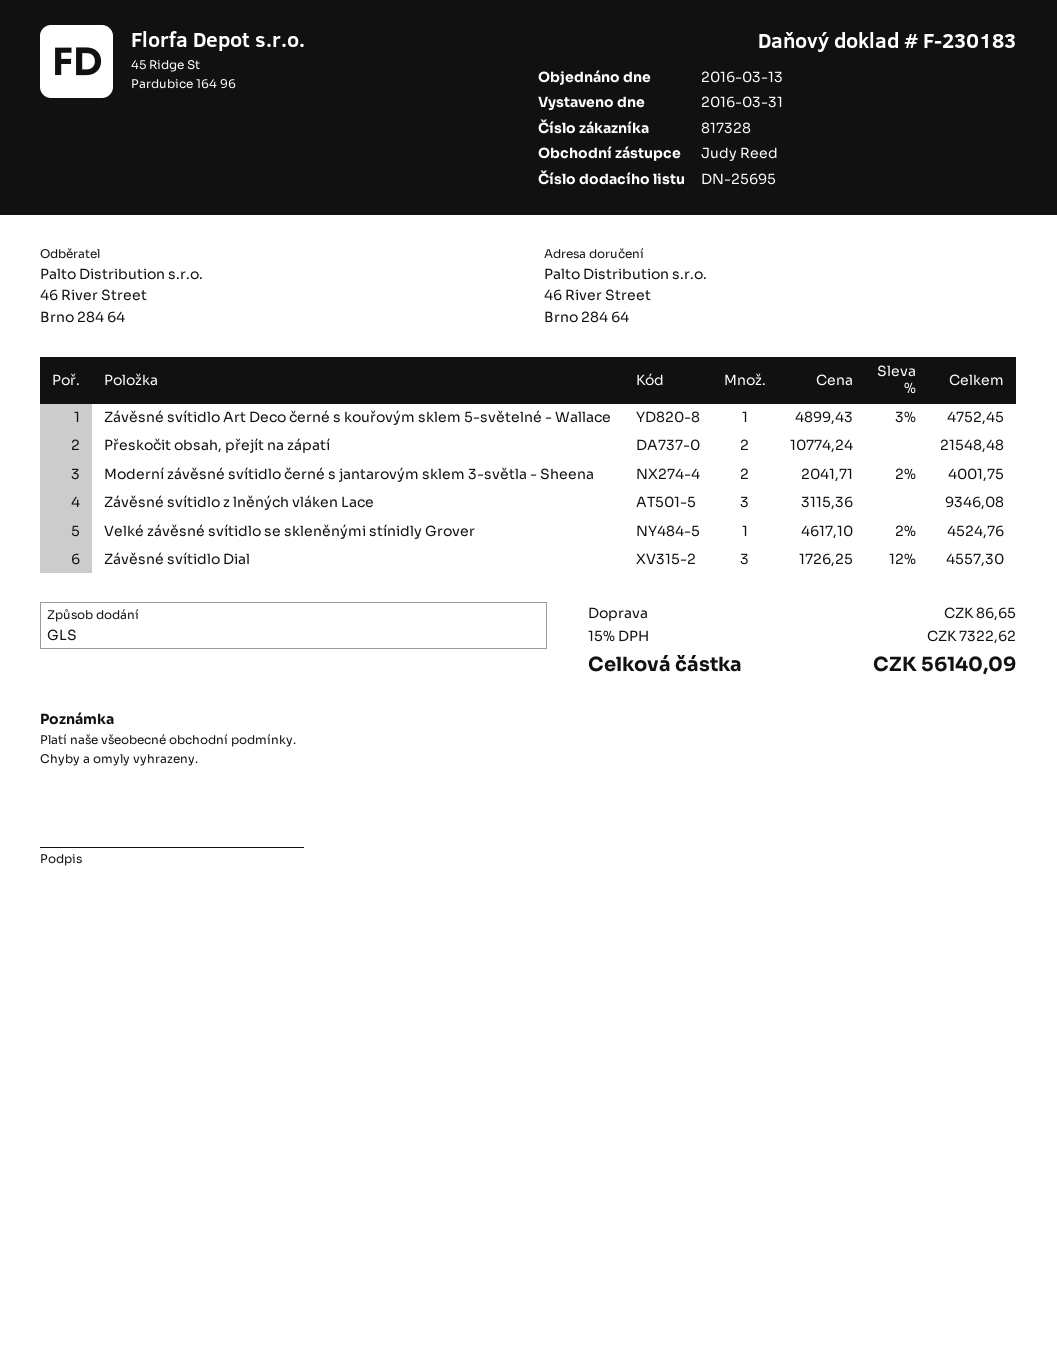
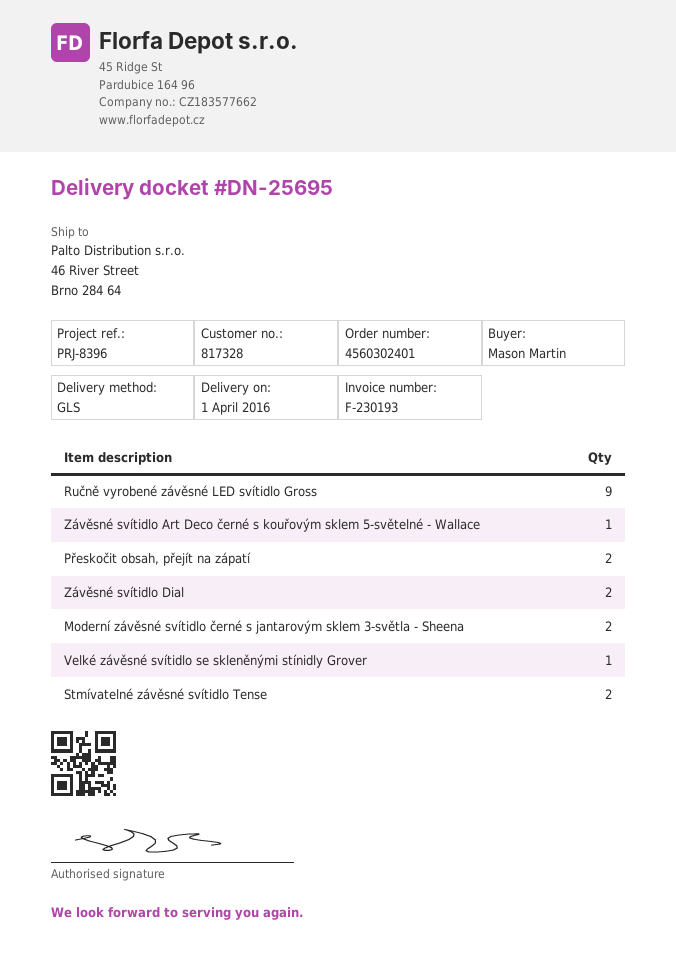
invoice number: F-230183 -> F-230193
Závěsné svítidlo z lněných vláken Lace: 3 -> none
Závěsné svítidlo Dial: 3 -> 2
Ručně vyrobené závěsné LED svítidlo Gross: none -> 9
Stmívatelné závěsné svítidlo Tense: none -> 2

